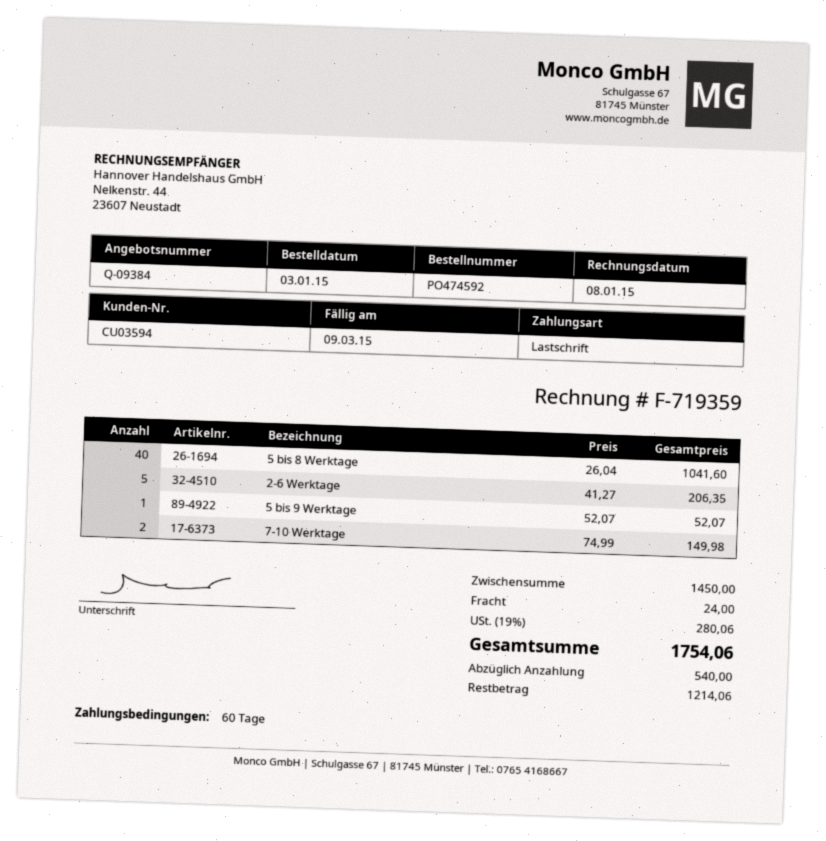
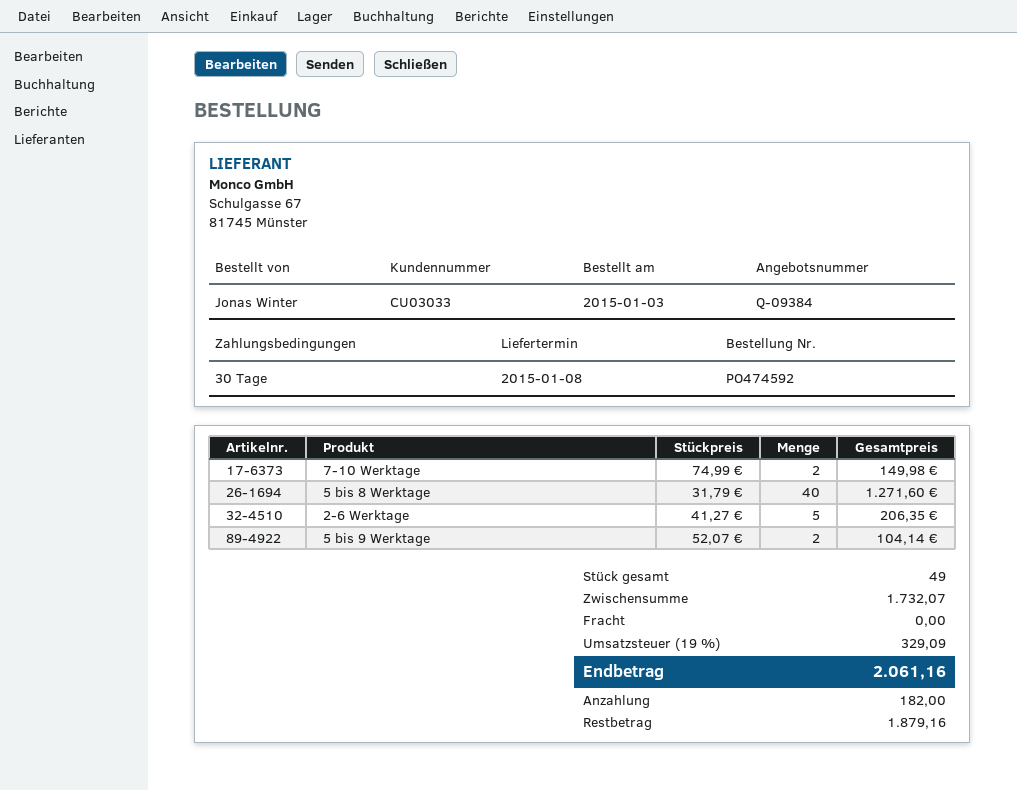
payment terms: 60 days -> 30 days
customer number: CU03594 -> CU03033
5 bis 8 Werktage: 40 x 26.04 = 1041.60 -> 40 x 31.79 = 1271.60
5 bis 9 Werktage: 1 x 52.07 = 52.07 -> 2 x 52.07 = 104.14
subtotal: 1450.00 -> 1732.07
shipping: 24.00 -> 0.00
tax: 19% = 280.06 -> 19% = 329.09
total: 1754.06 -> 2061.16
deposit: 540.00 -> 182.00
balance: 1214.06 -> 1879.16

